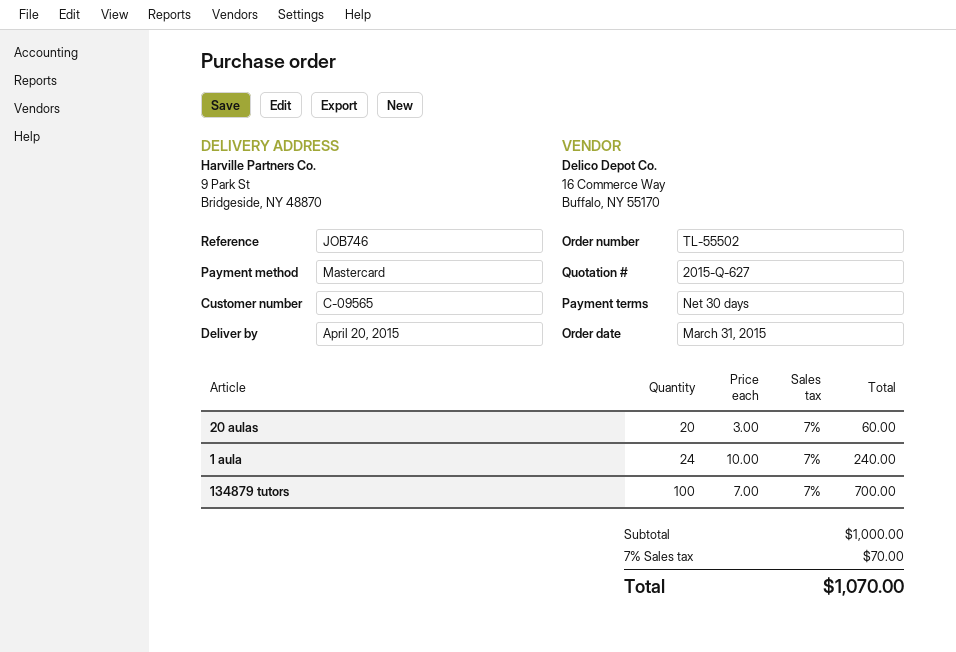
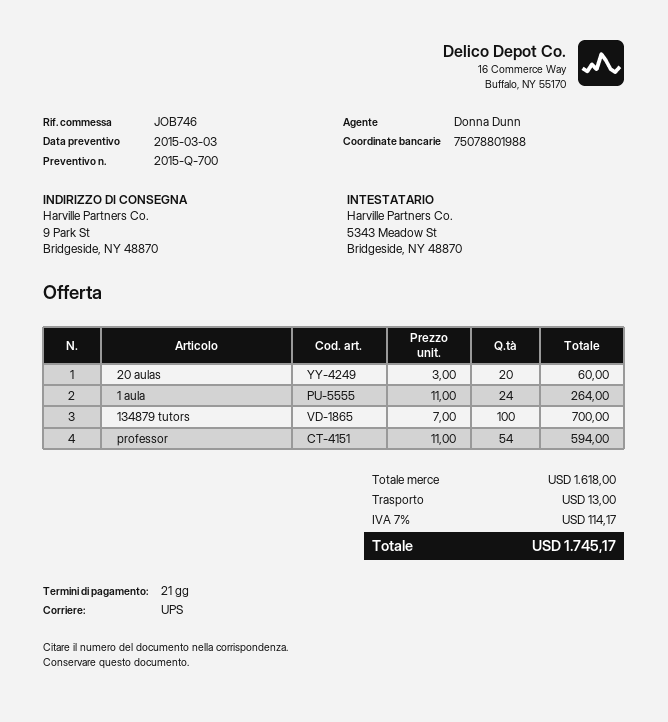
quote number: 2015-Q-627 -> 2015-Q-700
payment terms: 30 days -> 21 days
1 aula: 24 x 10.00 = 240.00 -> 24 x 11.00 = 264.00
professor: none -> 54 x 11.00 = 594.00
subtotal: 1000.00 -> 1618.00
shipping: none -> 13.00
tax: 7% = 70.00 -> 7% = 114.17
total: 1070.00 -> 1745.17

